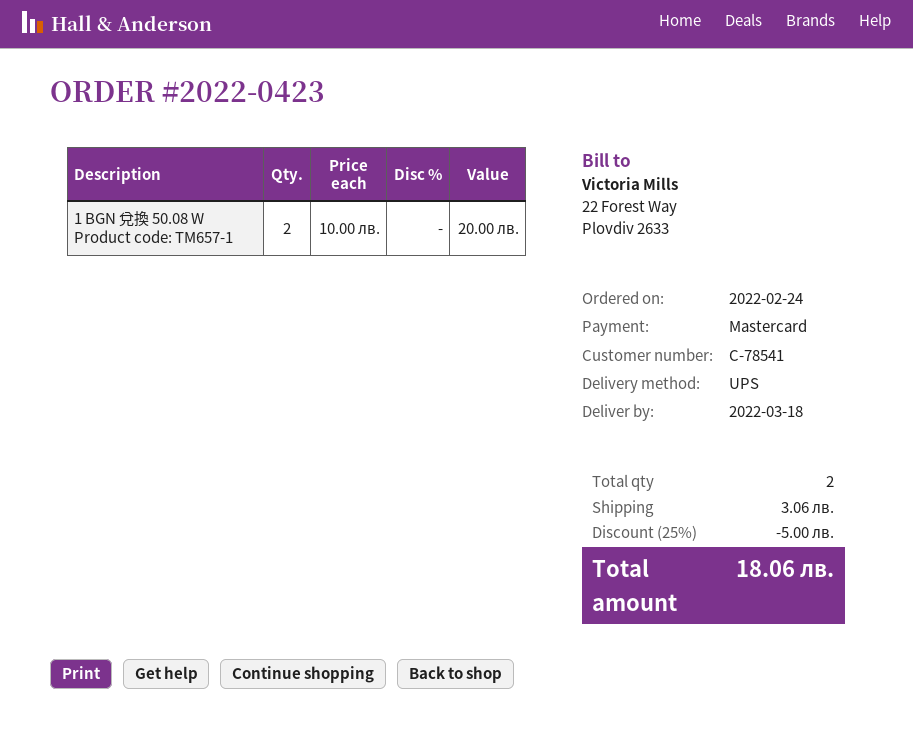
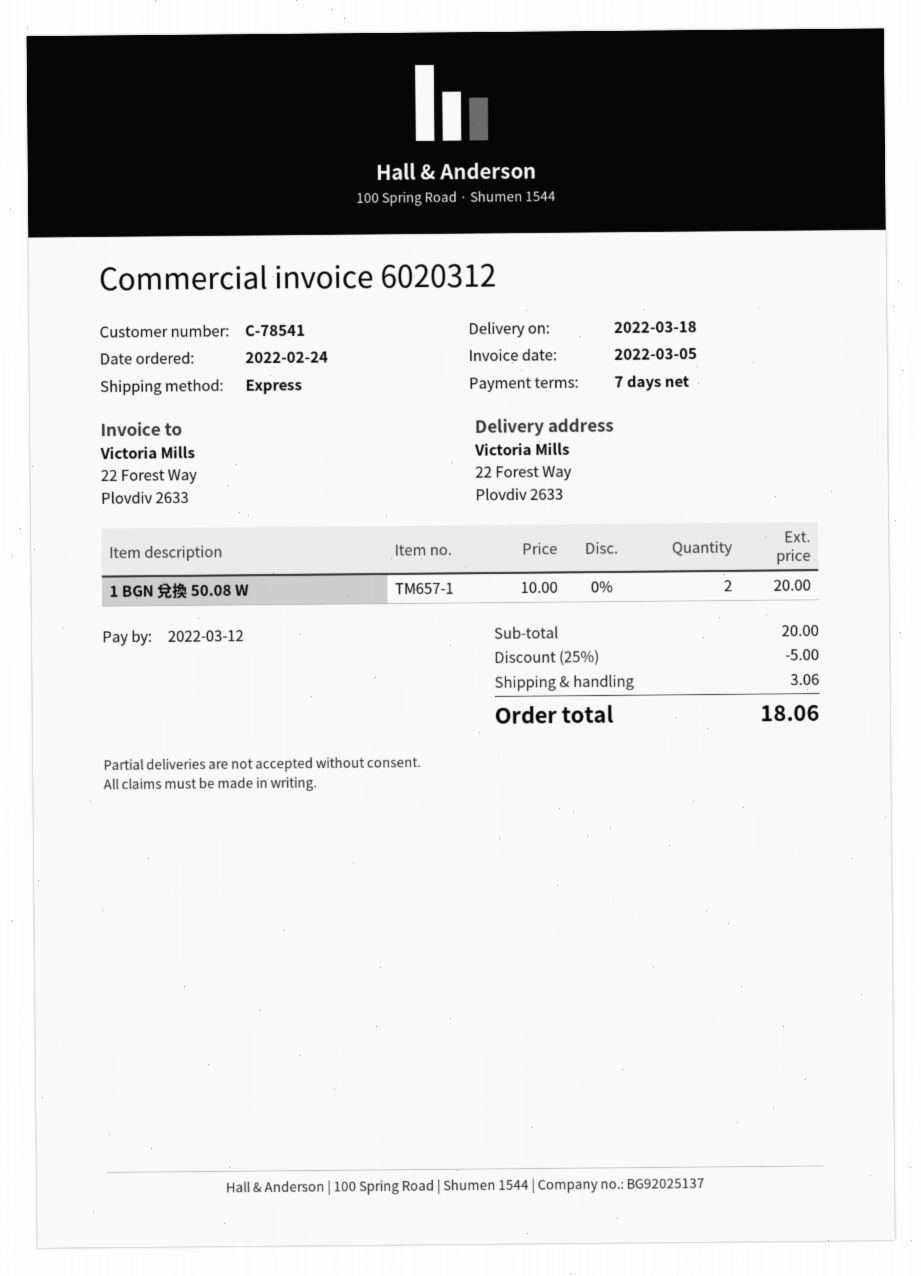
shipping method: UPS -> express

